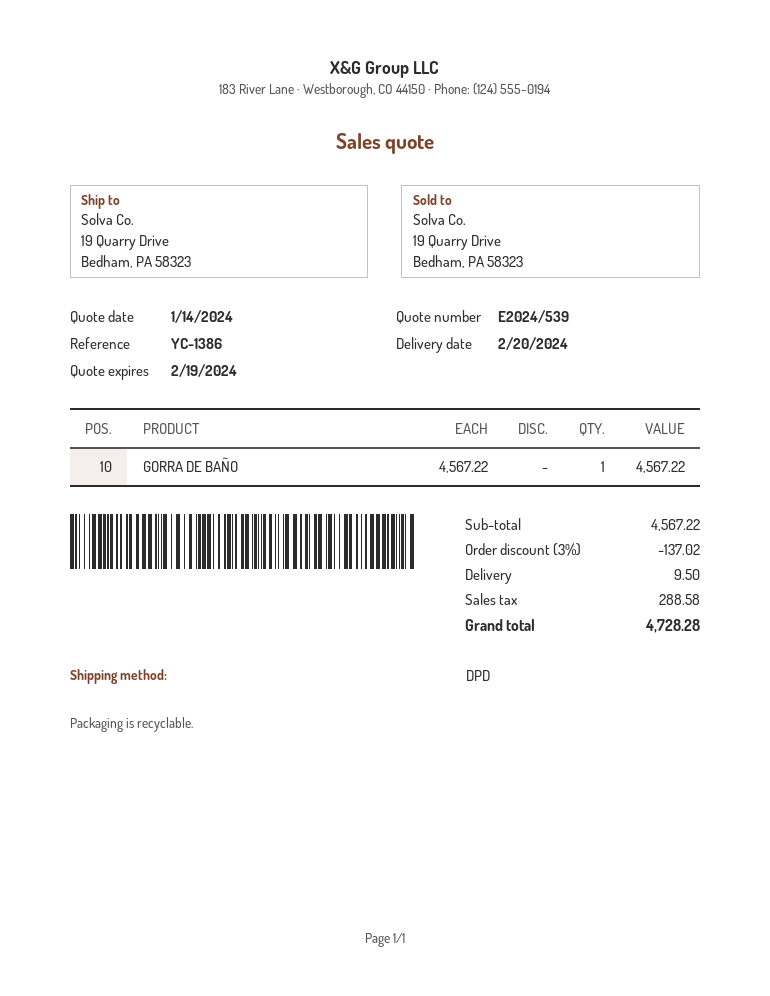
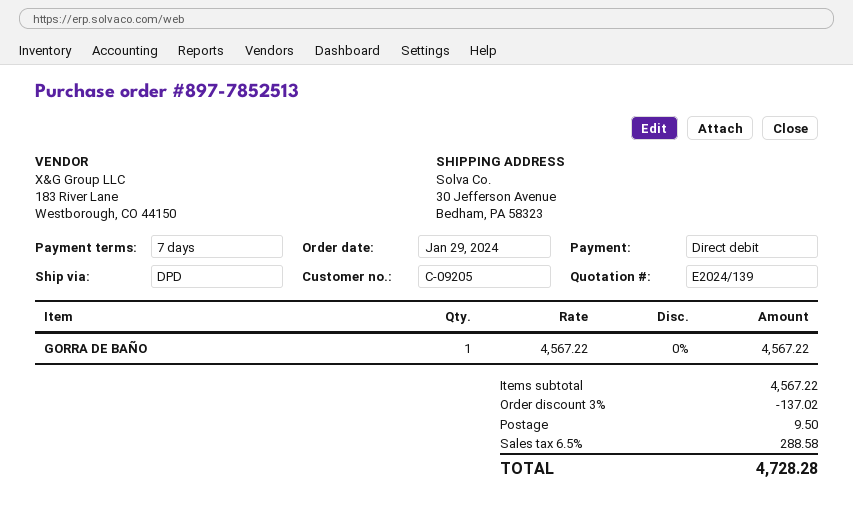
quote number: E2024/539 -> E2024/139
ship to: 19 Quarry Drive, Bedham, PA 58323 -> 30 Jefferson Avenue, Bedham, PA 58323

